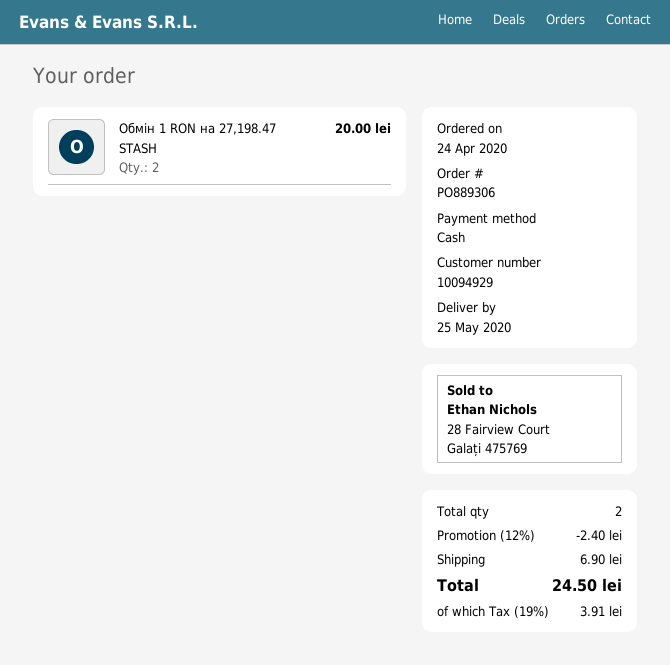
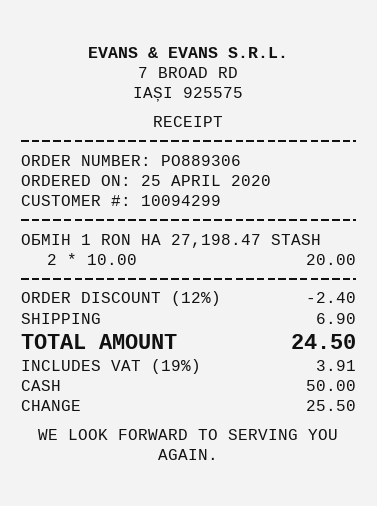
order date: 2020-04-24 -> 2020-04-25
customer number: 10094929 -> 10094299

